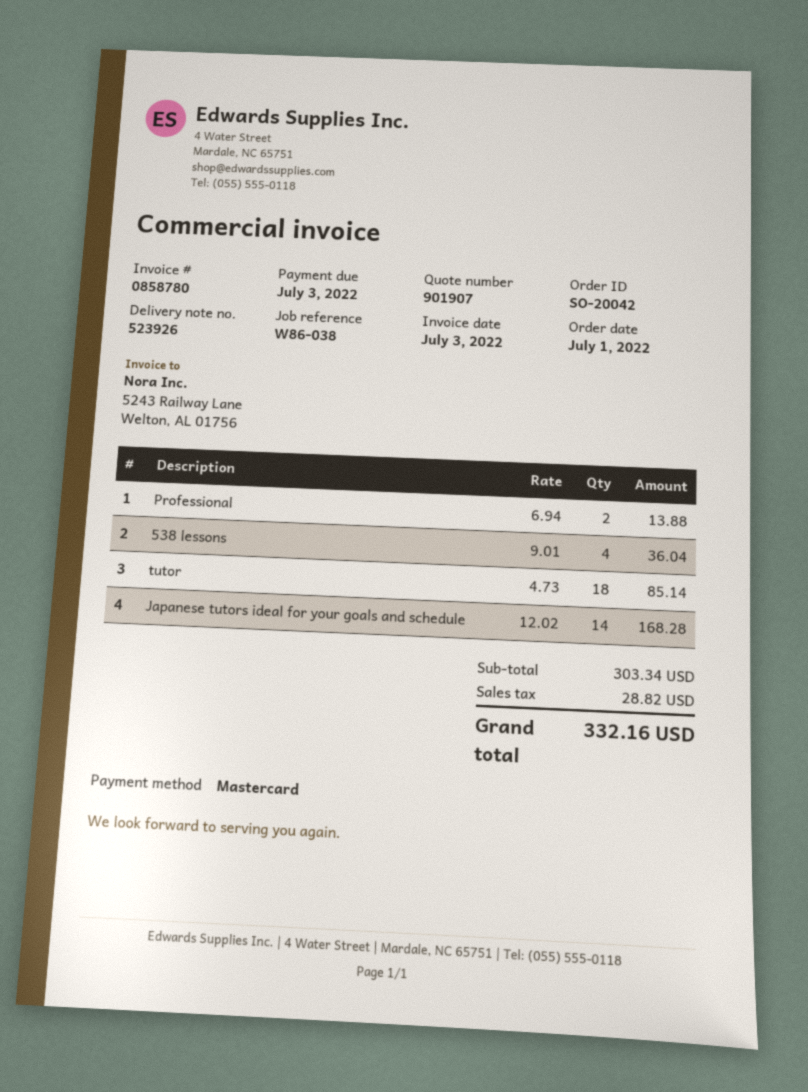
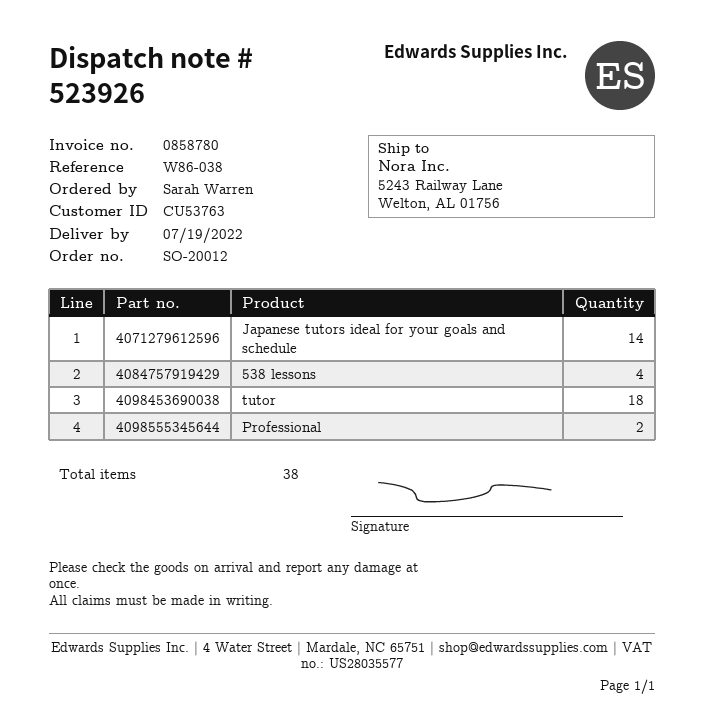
order number: SO-20042 -> SO-20012

